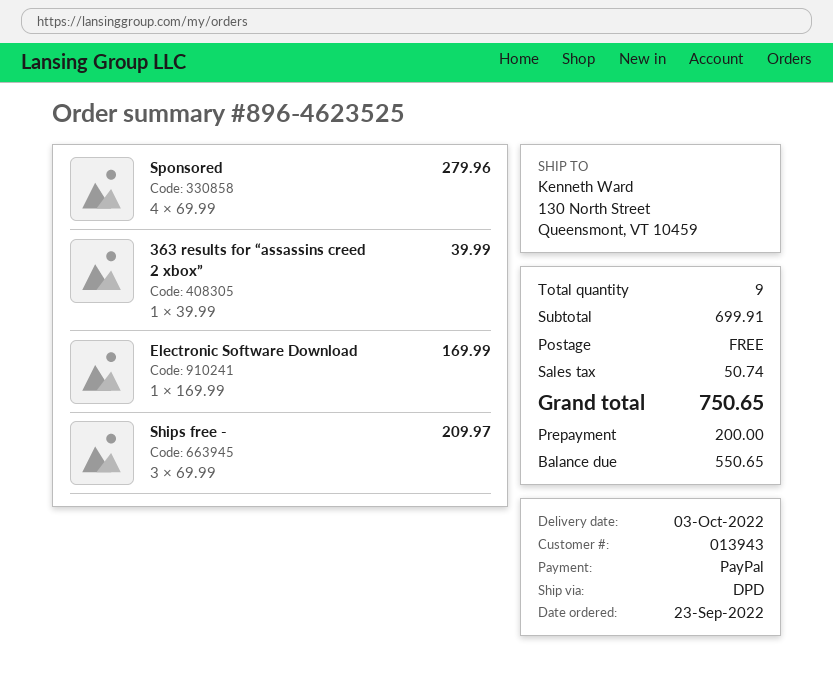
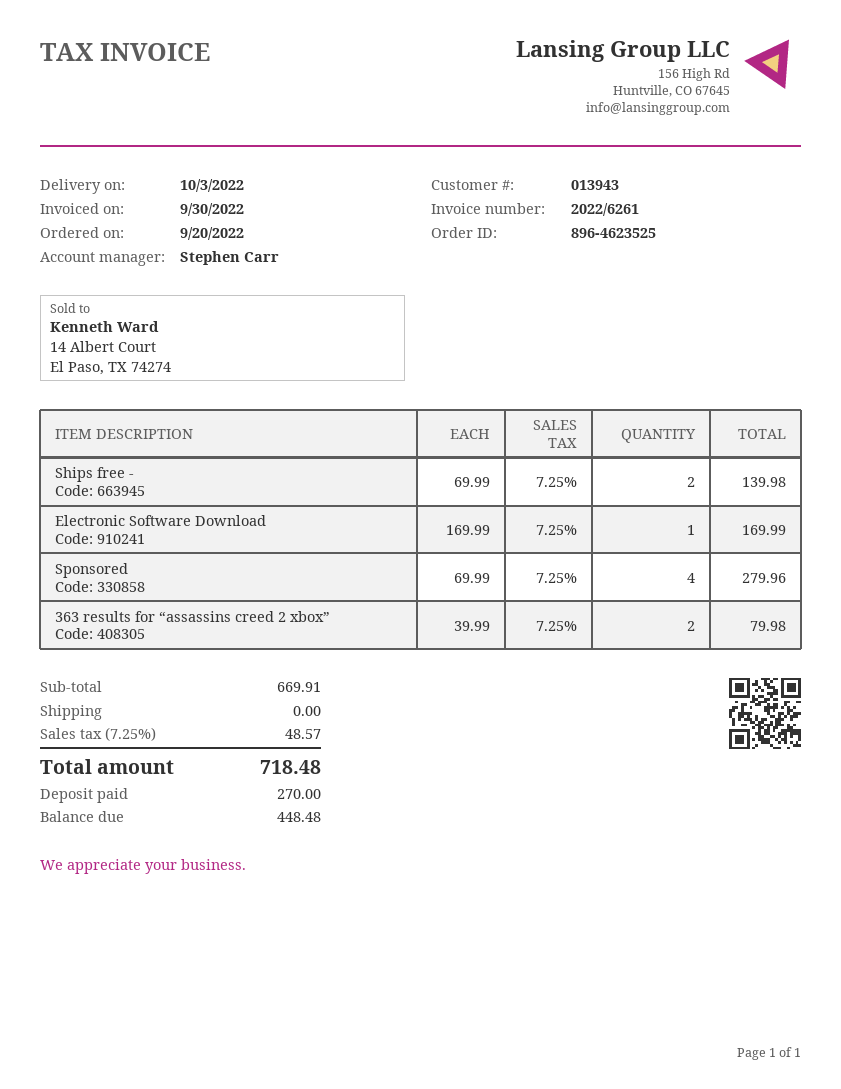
order date: 2022-09-23 -> 2022-09-20
363 results for “assassins creed 2 xbox”: 1 x 39.99 = 39.99 -> 2 x 39.99 = 79.98
Ships free -: 3 x 69.99 = 209.97 -> 2 x 69.99 = 139.98
subtotal: 699.91 -> 669.91
tax: 50.74 -> 48.57
total: 750.65 -> 718.48
deposit: 200.00 -> 270.00
balance: 550.65 -> 448.48

